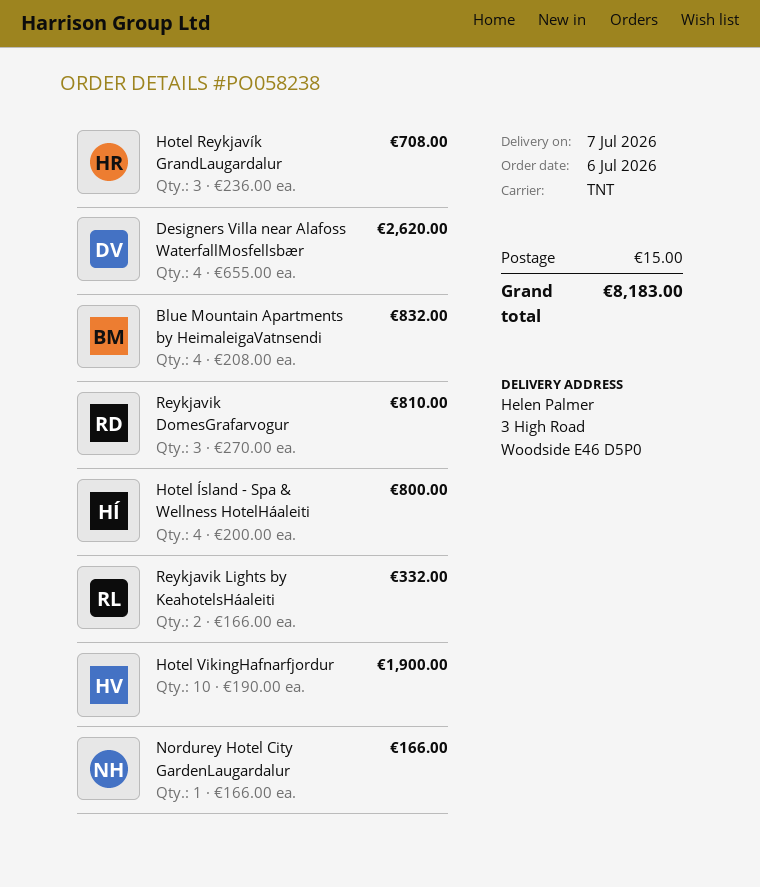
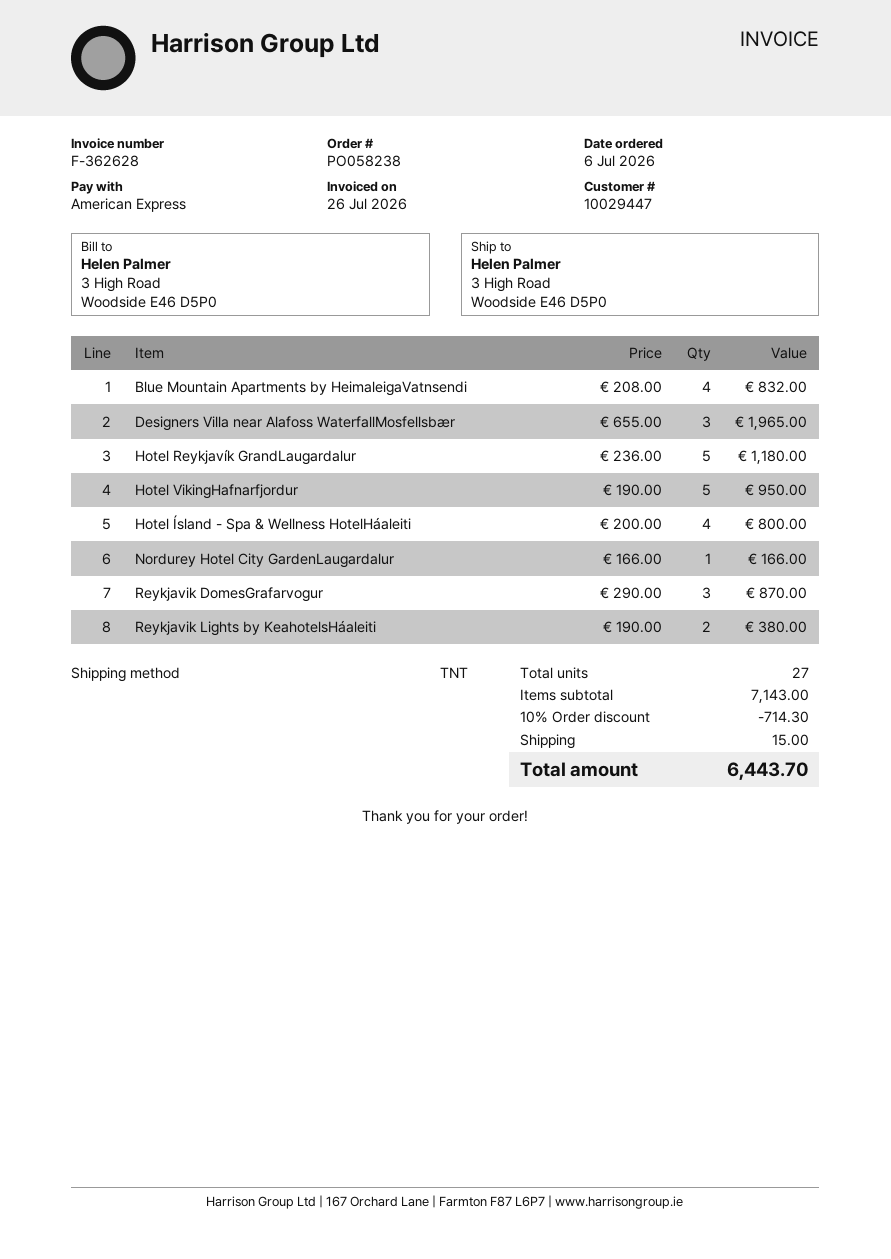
Hotel Reykjavík GrandLaugardalur: 3 x 236.00 = 708.00 -> 5 x 236.00 = 1180.00
Designers Villa near Alafoss WaterfallMosfellsbær: 4 x 655.00 = 2620.00 -> 3 x 655.00 = 1965.00
Reykjavik DomesGrafarvogur: 3 x 270.00 = 810.00 -> 3 x 290.00 = 870.00
Reykjavik Lights by KeahotelsHáaleiti: 2 x 166.00 = 332.00 -> 2 x 190.00 = 380.00
Hotel VikingHafnarfjordur: 10 x 190.00 = 1900.00 -> 5 x 190.00 = 950.00
discount: none -> 10% = 714.30
total: 8183.00 -> 6443.70

